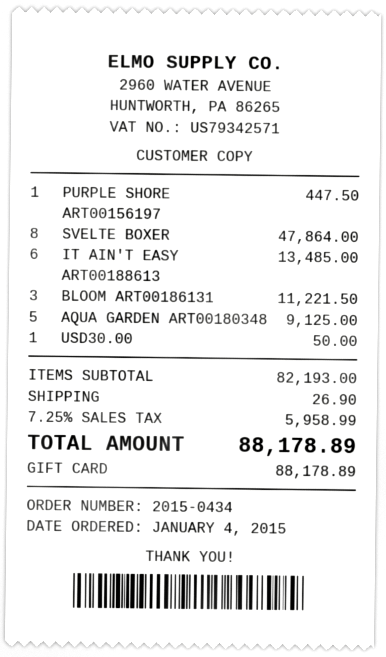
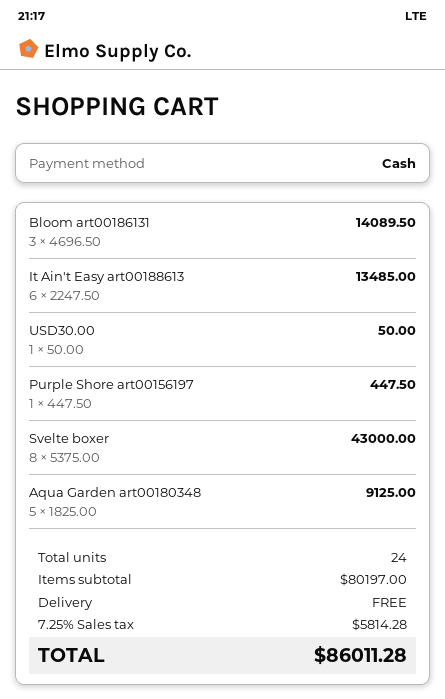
payment method: gift card -> cash
SVELTE BOXER: 8 for 47864.00 -> 8 for 43000.00
BLOOM ART00186131: 3 for 11221.50 -> 3 for 14089.50
subtotal: 82193.00 -> 80197.00
shipping: 26.90 -> 0.00
tax: 7.25% = 5958.99 -> 7.25% = 5814.28
total: 88178.89 -> 86011.28

